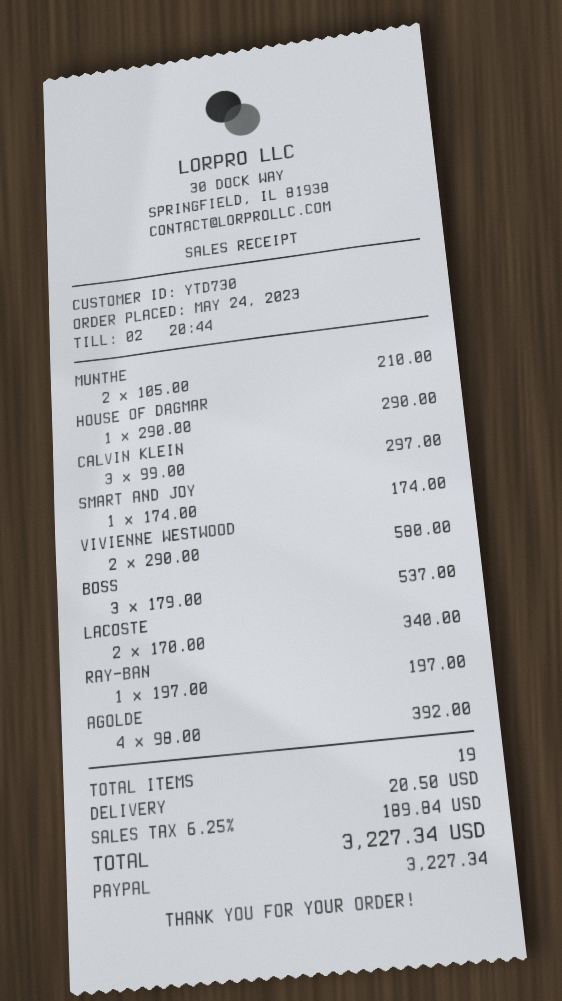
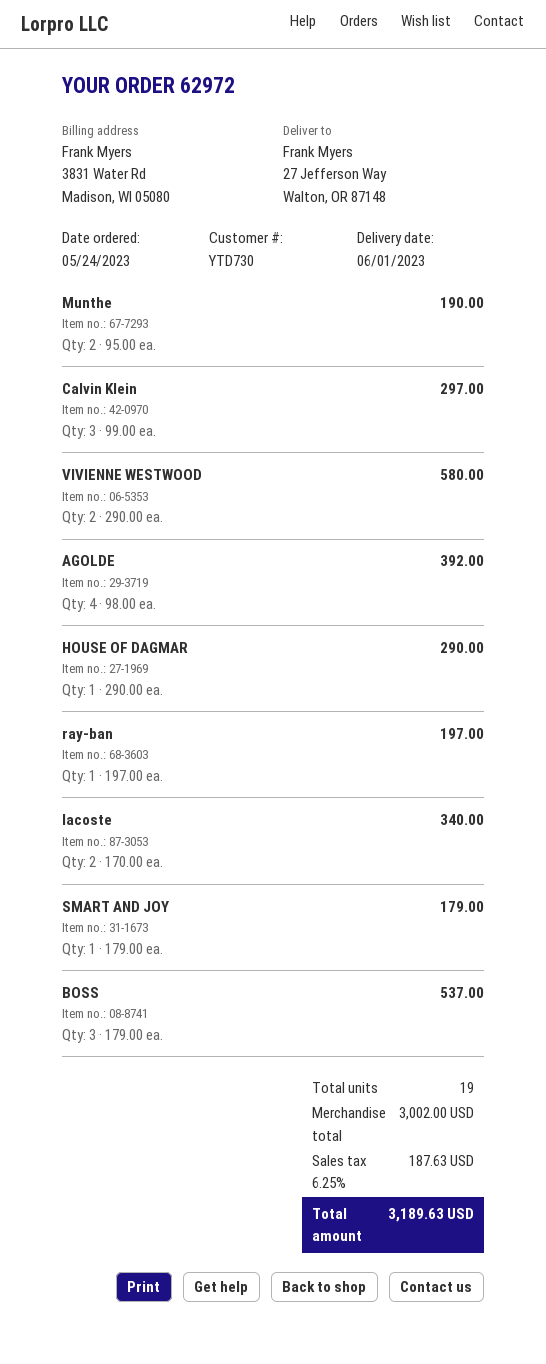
MUNTHE: 2 x 105.00 = 210.00 -> 2 x 95.00 = 190.00
SMART AND JOY: 1 x 174.00 = 174.00 -> 1 x 179.00 = 179.00
shipping: 20.50 -> none
tax: 6.25% = 189.84 -> 6.25% = 187.63
total: 3227.34 -> 3189.63

